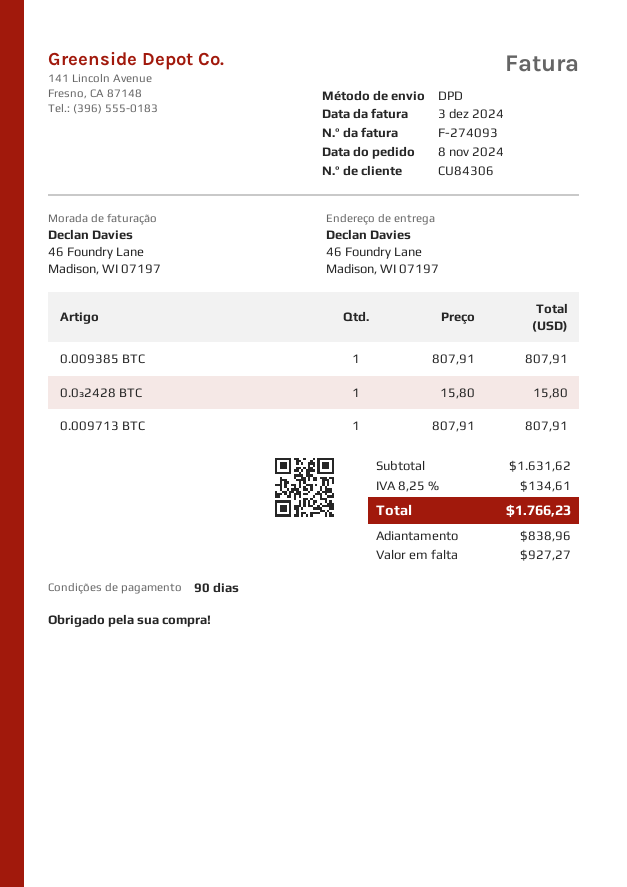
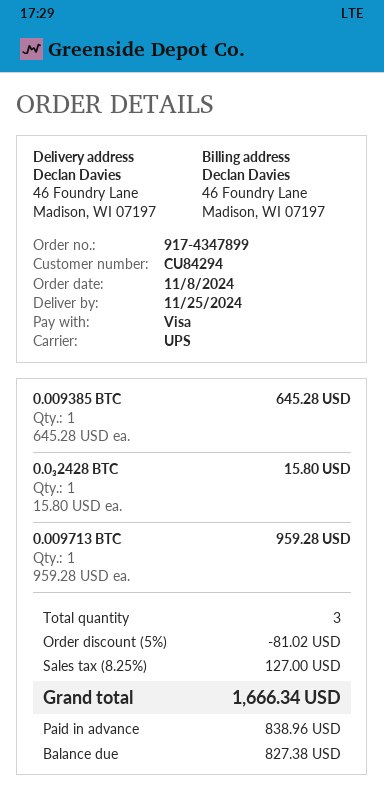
customer number: CU84306 -> CU84294
shipping method: DPD -> UPS
0.009385 BTC: 1 x 807.91 = 807.91 -> 1 x 645.28 = 645.28
0.009713 BTC: 1 x 807.91 = 807.91 -> 1 x 959.28 = 959.28
discount: none -> 5% = 81.02
tax: 8.25% = 134.61 -> 8.25% = 127.00
total: 1766.23 -> 1666.34
balance: 927.27 -> 827.38

